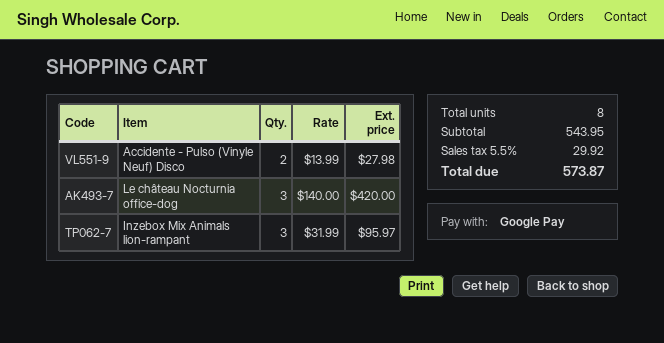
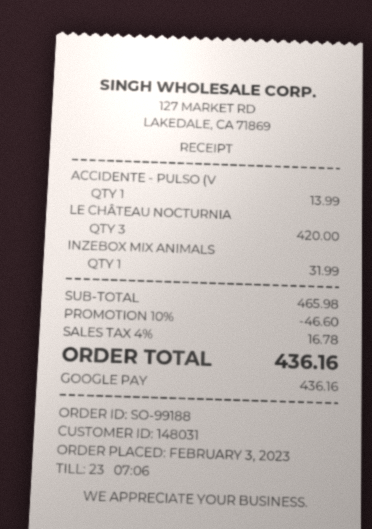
Accidente - Pulso (Vinyle Neuf) Disco: 2 for 27.98 -> 1 for 13.99
Inzebox Mix Animals lion-rampant: 3 for 95.97 -> 1 for 31.99
subtotal: 543.95 -> 465.98
discount: none -> 10% = 46.60
tax: 5.5% = 29.92 -> 4% = 16.78
total: 573.87 -> 436.16

